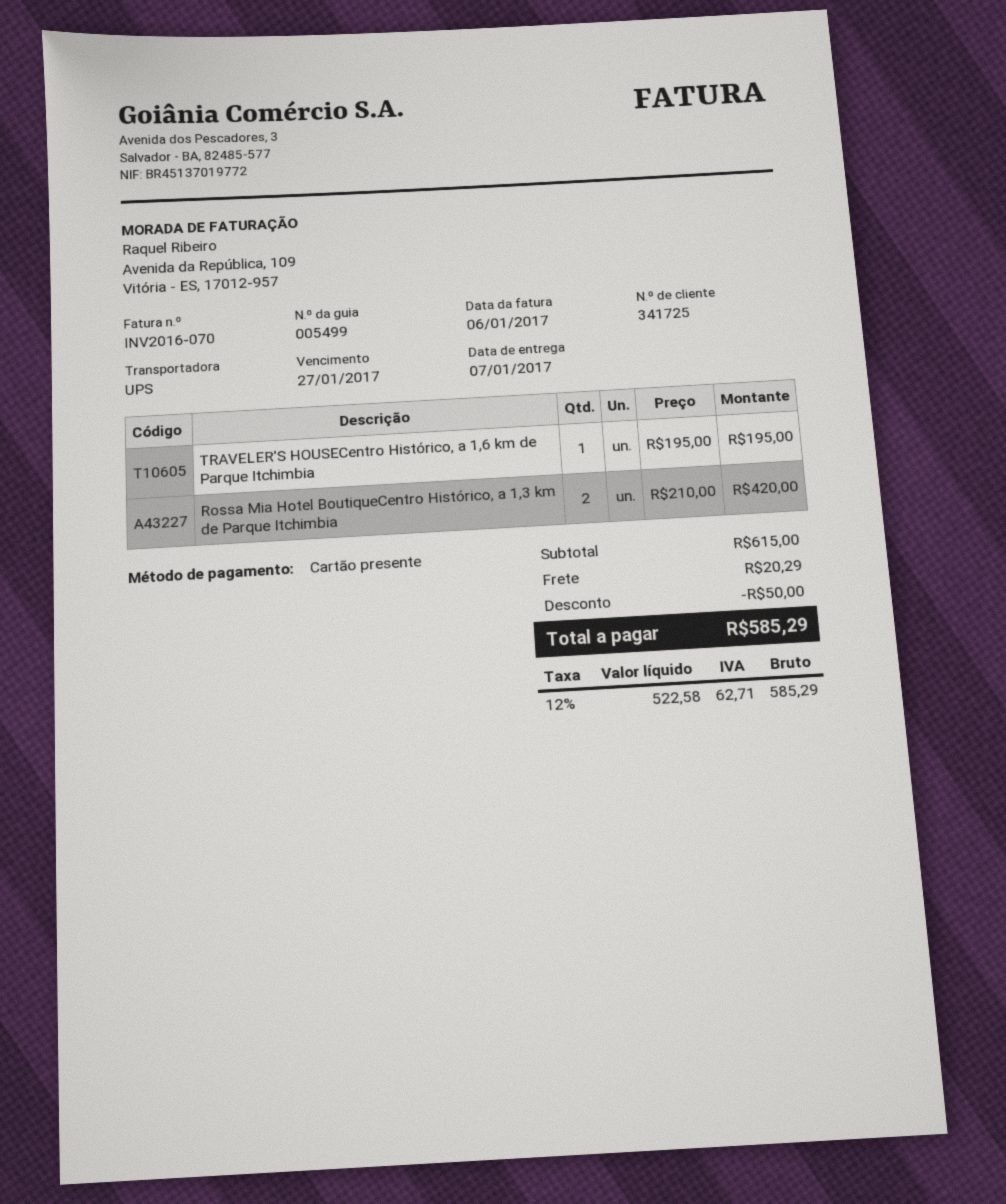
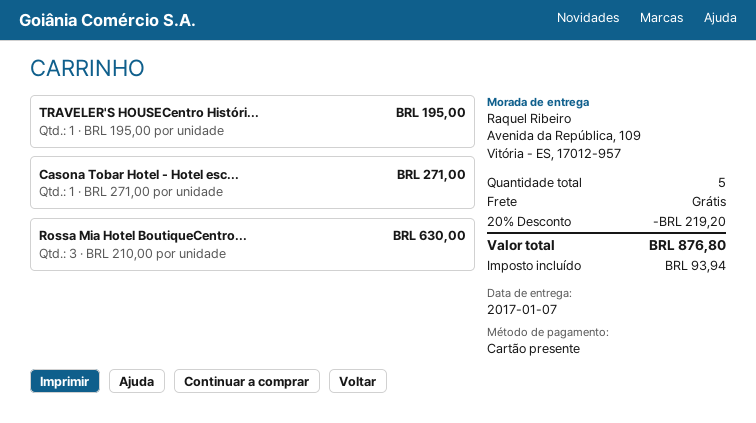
Rossa Mia Hotel BoutiqueCentro Histórico, a 1,3 km de Parque Itchimbia: 2 x 210.00 = 420.00 -> 3 x 210.00 = 630.00
Casona Tobar Hotel - Hotel esc...: none -> 1 x 271.00 = 271.00
discount: 50.00 -> 219.20
shipping: 20.29 -> 0.00
tax: 62.71 -> 93.94
total: 585.29 -> 876.80

